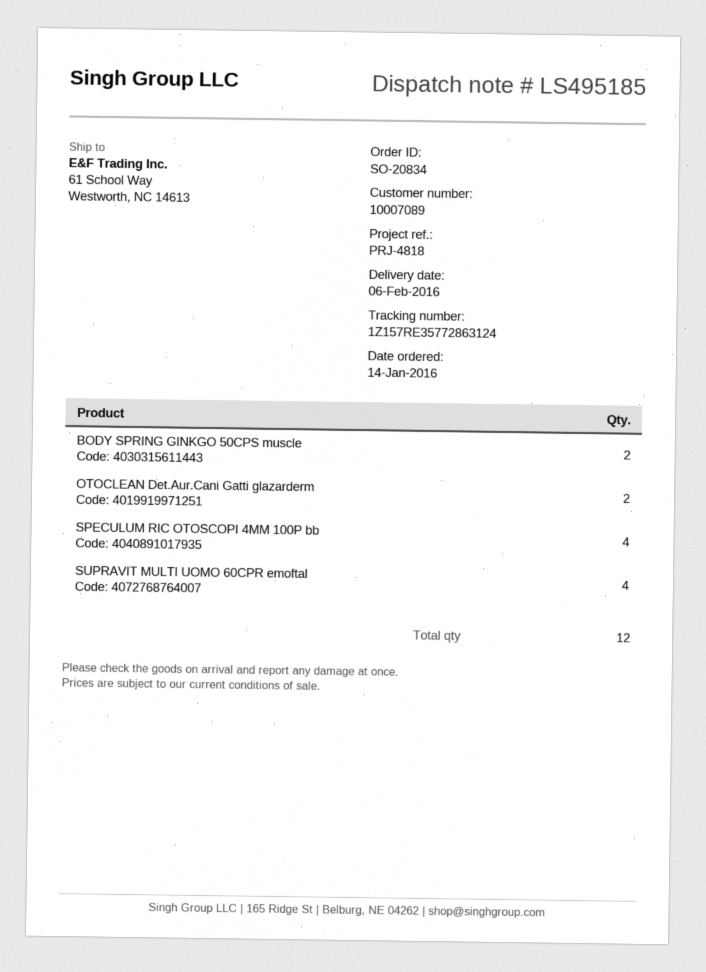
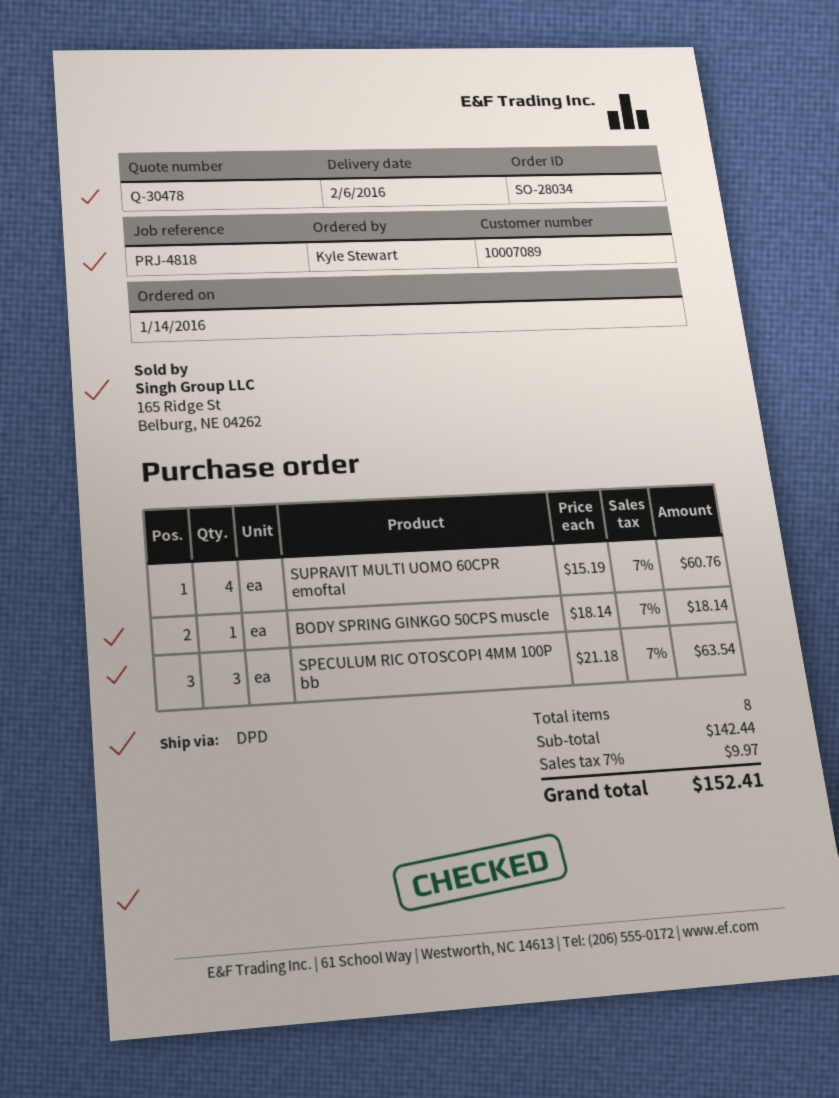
order number: SO-20834 -> SO-28034
BODY SPRING GINKGO 50CPS muscle: 2 -> 1
OTOCLEAN Det.Aur.Cani Gatti glazarderm: 2 -> none
SPECULUM RIC OTOSCOPI 4MM 100P bb: 4 -> 3
total quantity: 12 -> 8

